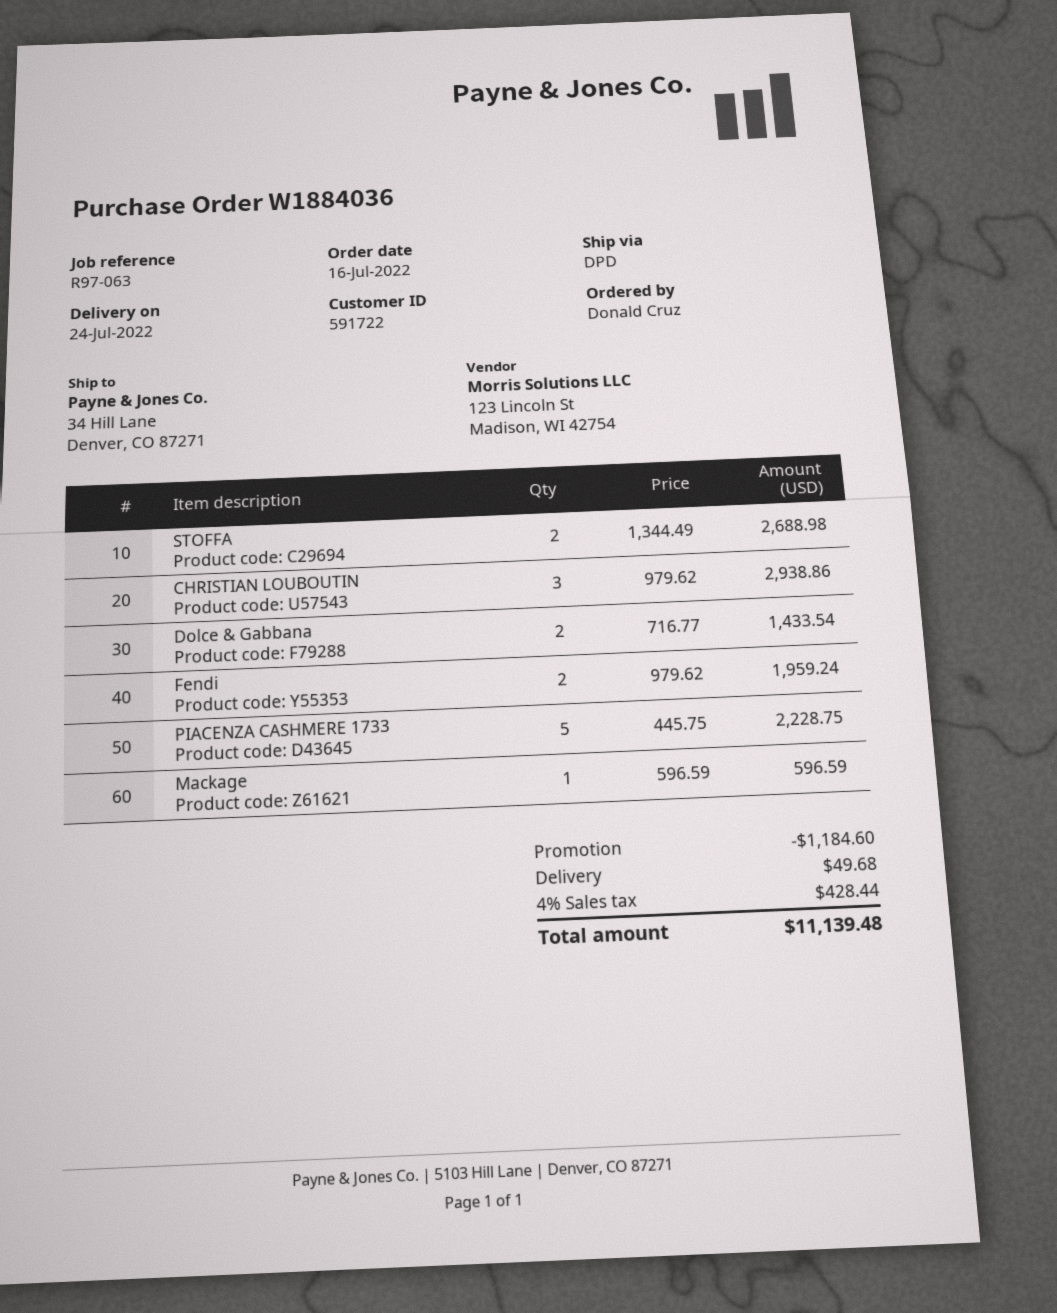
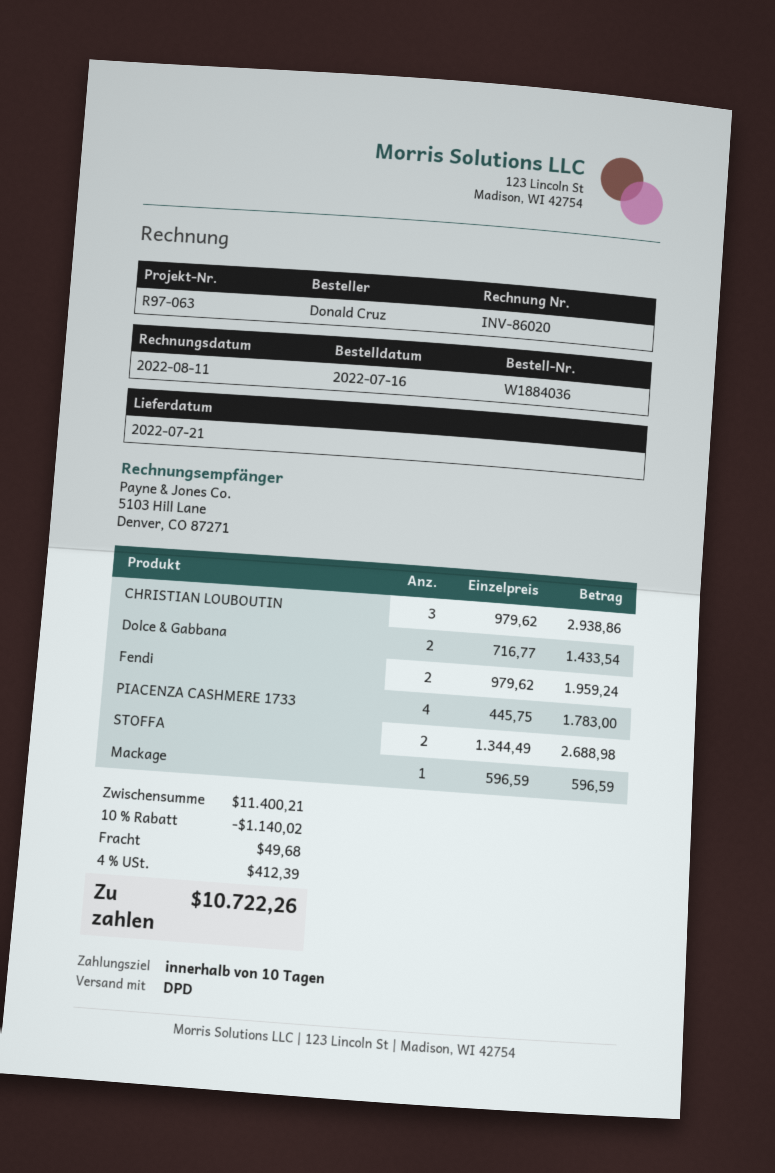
delivery date: 2022-07-24 -> 2022-07-21
PIACENZA CASHMERE 1733: 5 x 445.75 = 2228.75 -> 4 x 445.75 = 1783.00
discount: 1184.60 -> 1140.02
tax: 4% = 428.44 -> 4% = 412.39
total: 11139.48 -> 10722.26

